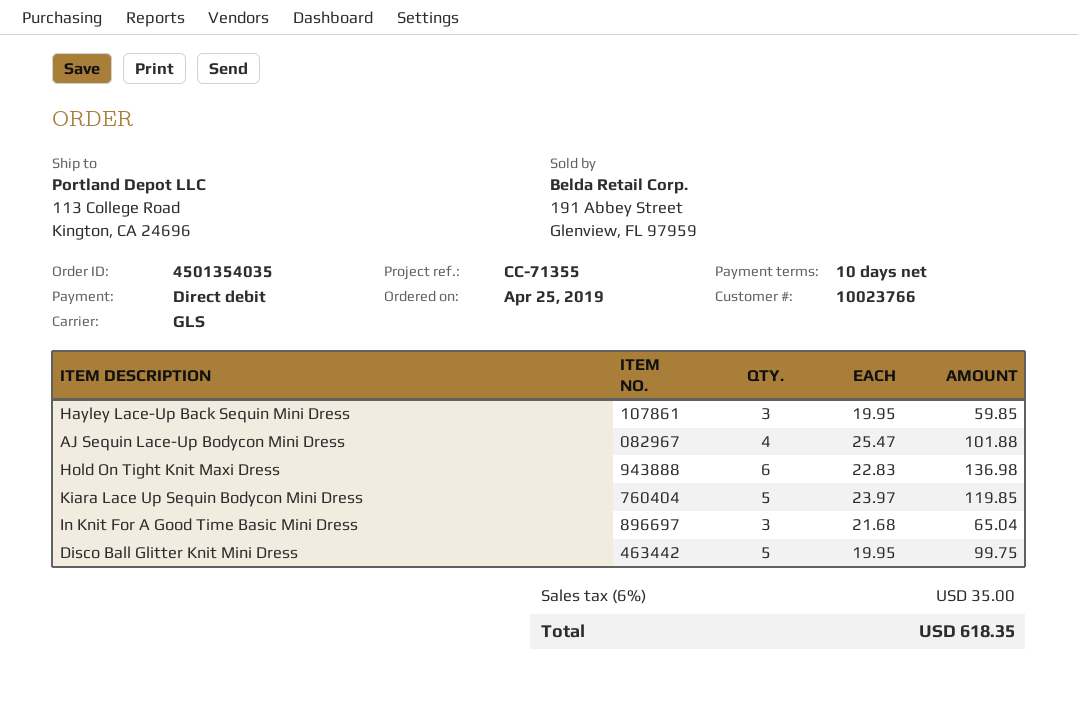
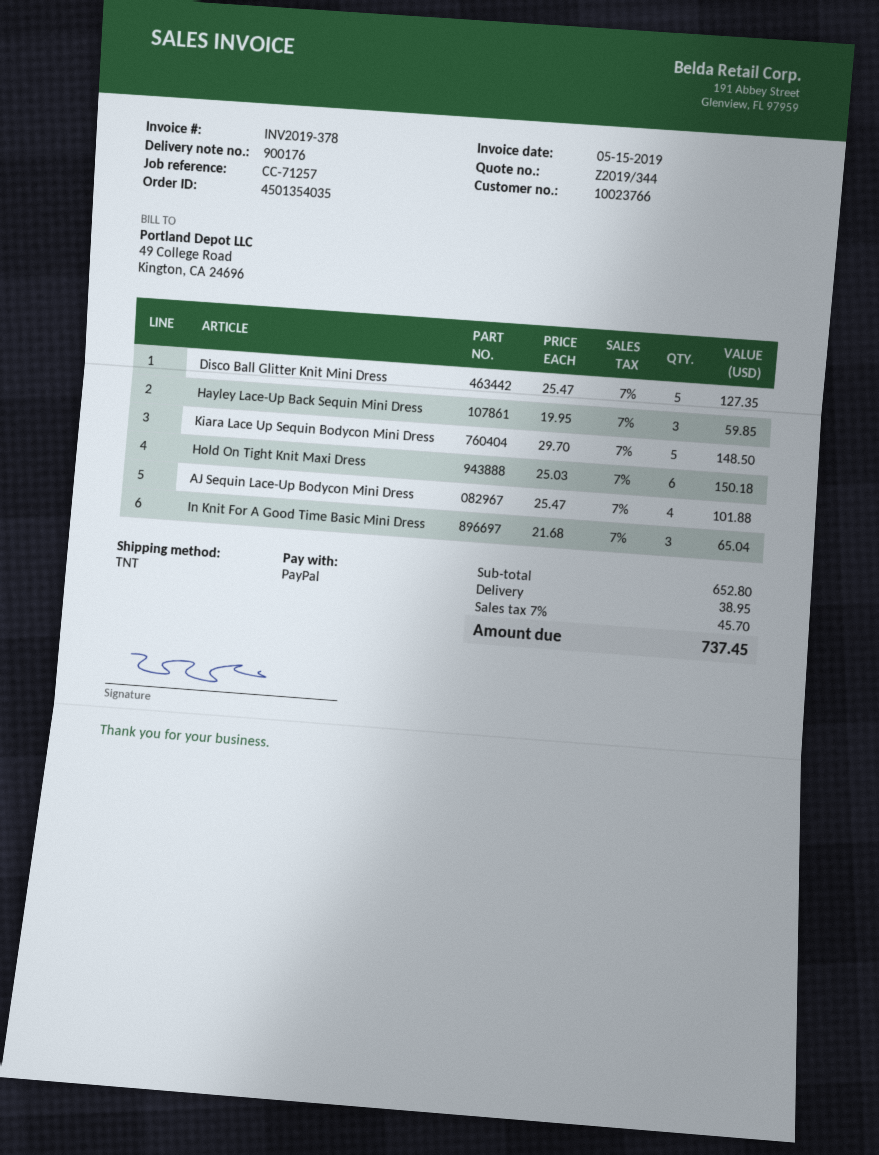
reference: CC-71355 -> CC-71257
payment method: direct debit -> PayPal
shipping method: GLS -> TNT
Hold On Tight Knit Maxi Dress: 6 x 22.83 = 136.98 -> 6 x 25.03 = 150.18
Kiara Lace Up Sequin Bodycon Mini Dress: 5 x 23.97 = 119.85 -> 5 x 29.70 = 148.50
Disco Ball Glitter Knit Mini Dress: 5 x 19.95 = 99.75 -> 5 x 25.47 = 127.35
shipping: none -> 38.95
tax: 6% = 35.00 -> 7% = 45.70
total: 618.35 -> 737.45

